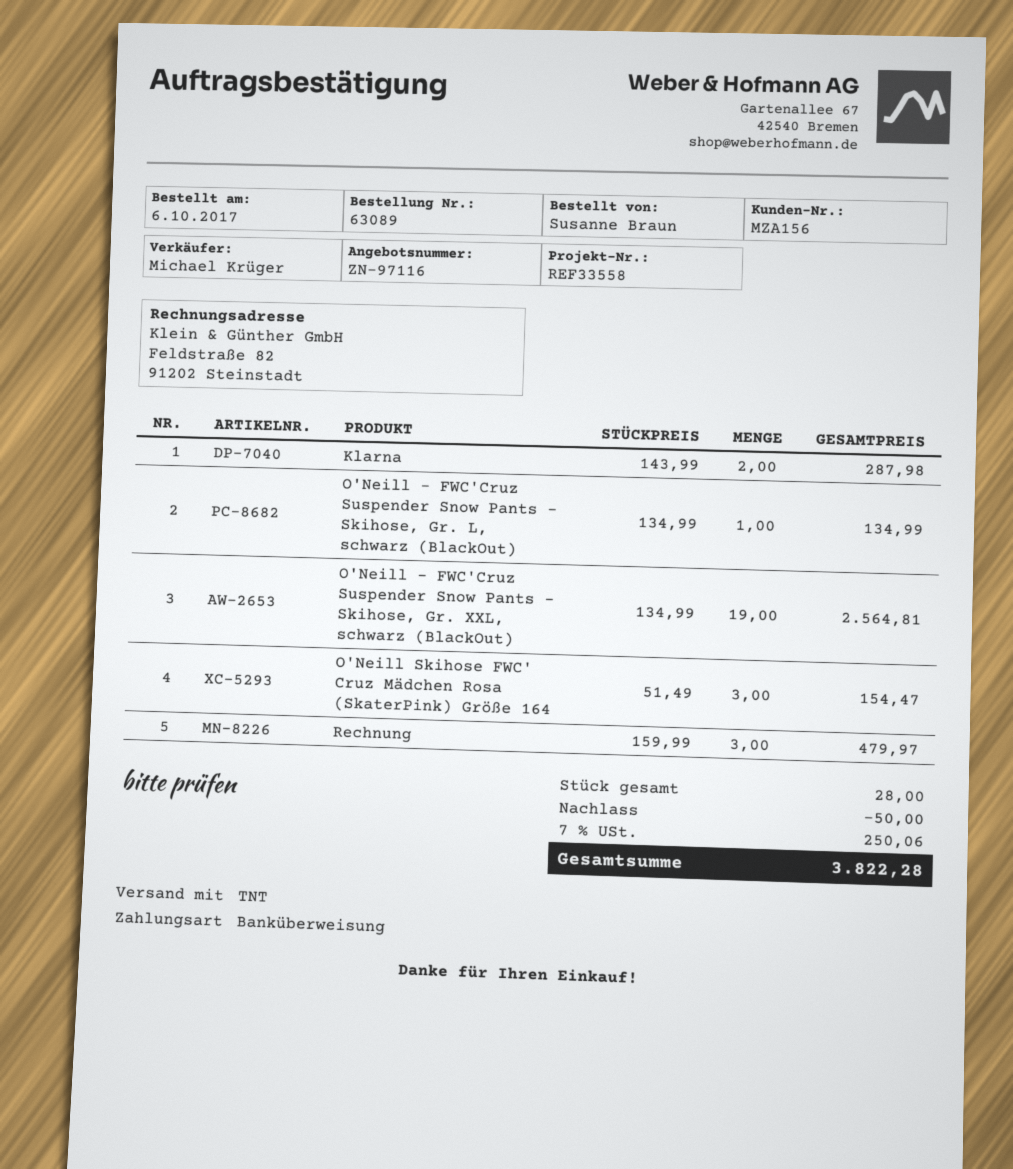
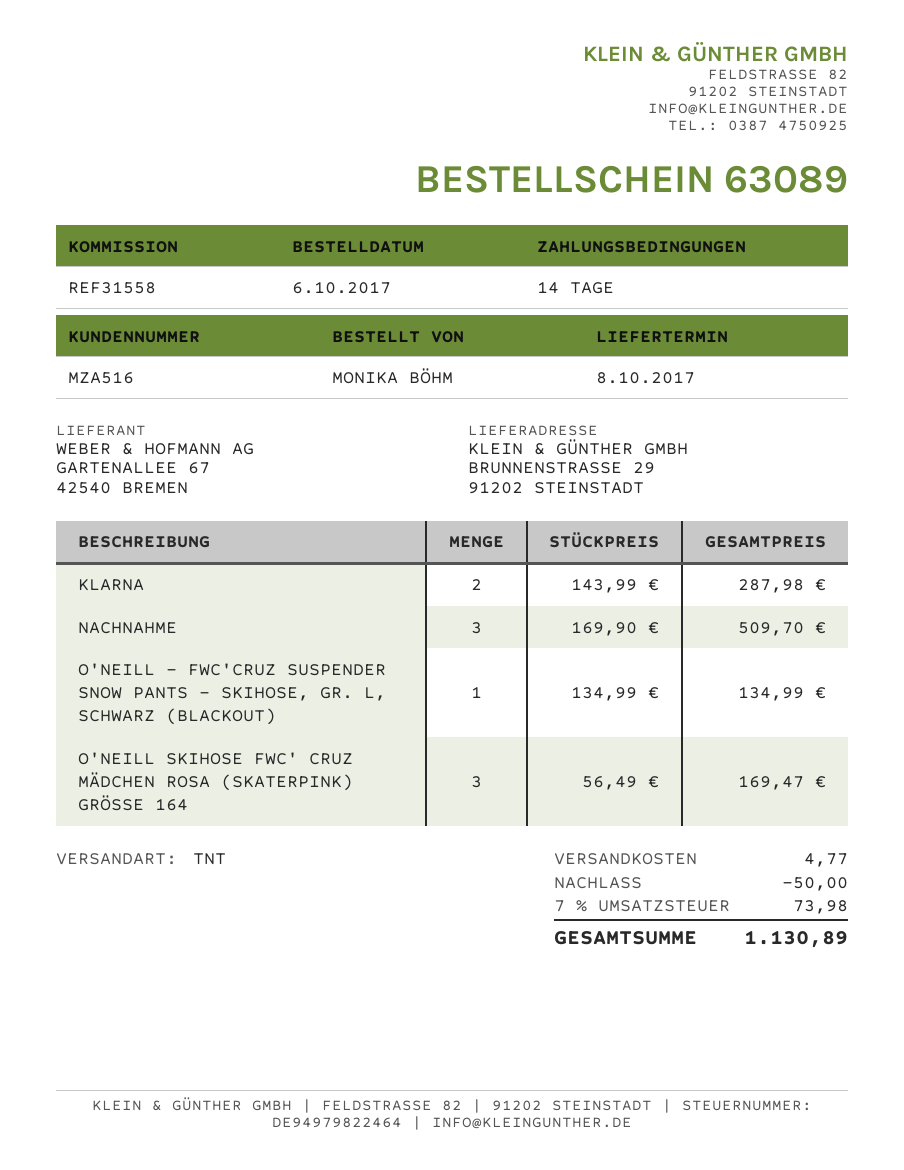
customer number: MZA156 -> MZA516
reference: REF33558 -> REF31558
ordered by: Susanne Braun -> MONIKA BÖHM
O'Neill - FWC'Cruz Suspender Snow Pants - Skihose, Gr. XXL, schwarz (BlackOut): 19 x 134.99 = 2564.81 -> none
O'Neill Skihose FWC' Cruz Mädchen Rosa (SkaterPink) Größe 164: 3 x 51.49 = 154.47 -> 3 x 56.49 = 169.47
Rechnung: 3 x 159.99 = 479.97 -> none
NACHNAHME: none -> 3 x 169.90 = 509.70
shipping: none -> 4.77
tax: 7% = 250.06 -> 7% = 73.98
total: 3822.28 -> 1130.89

